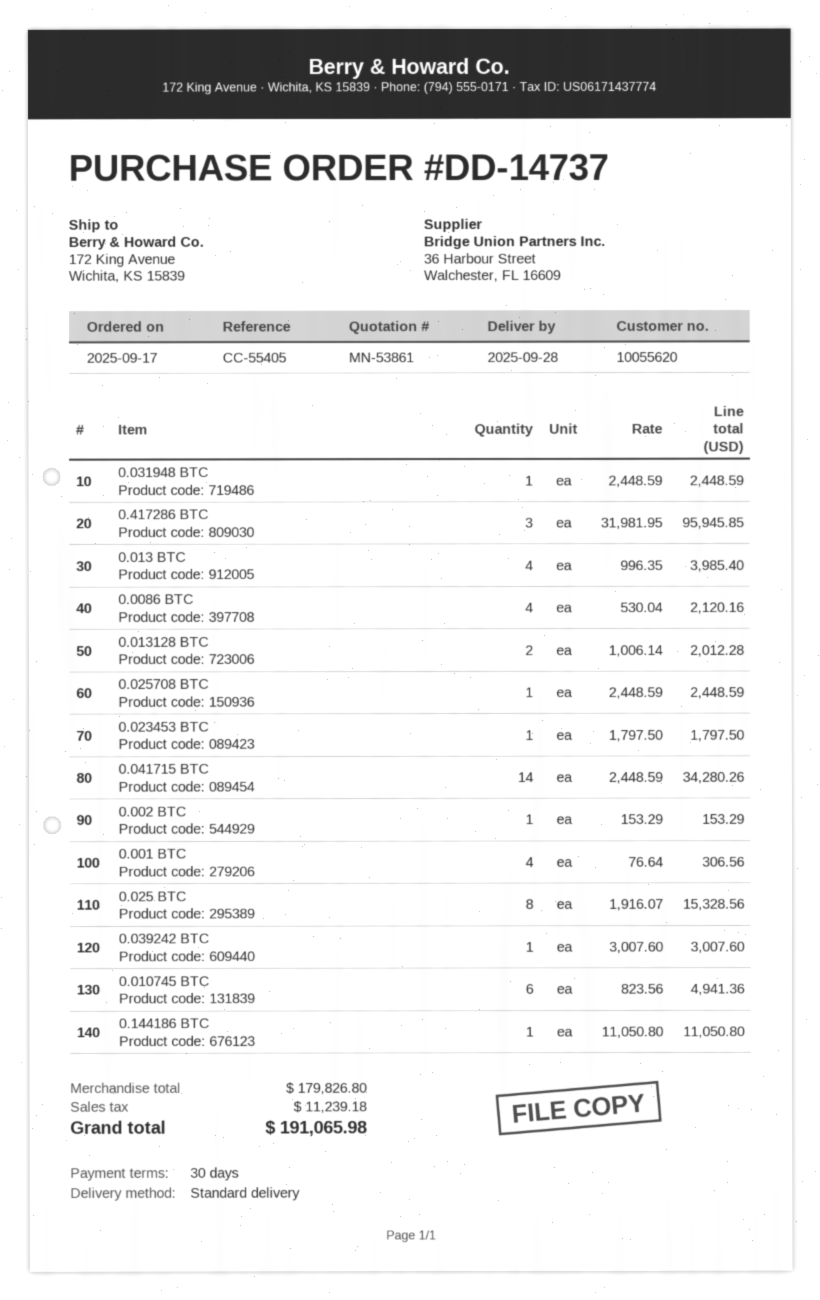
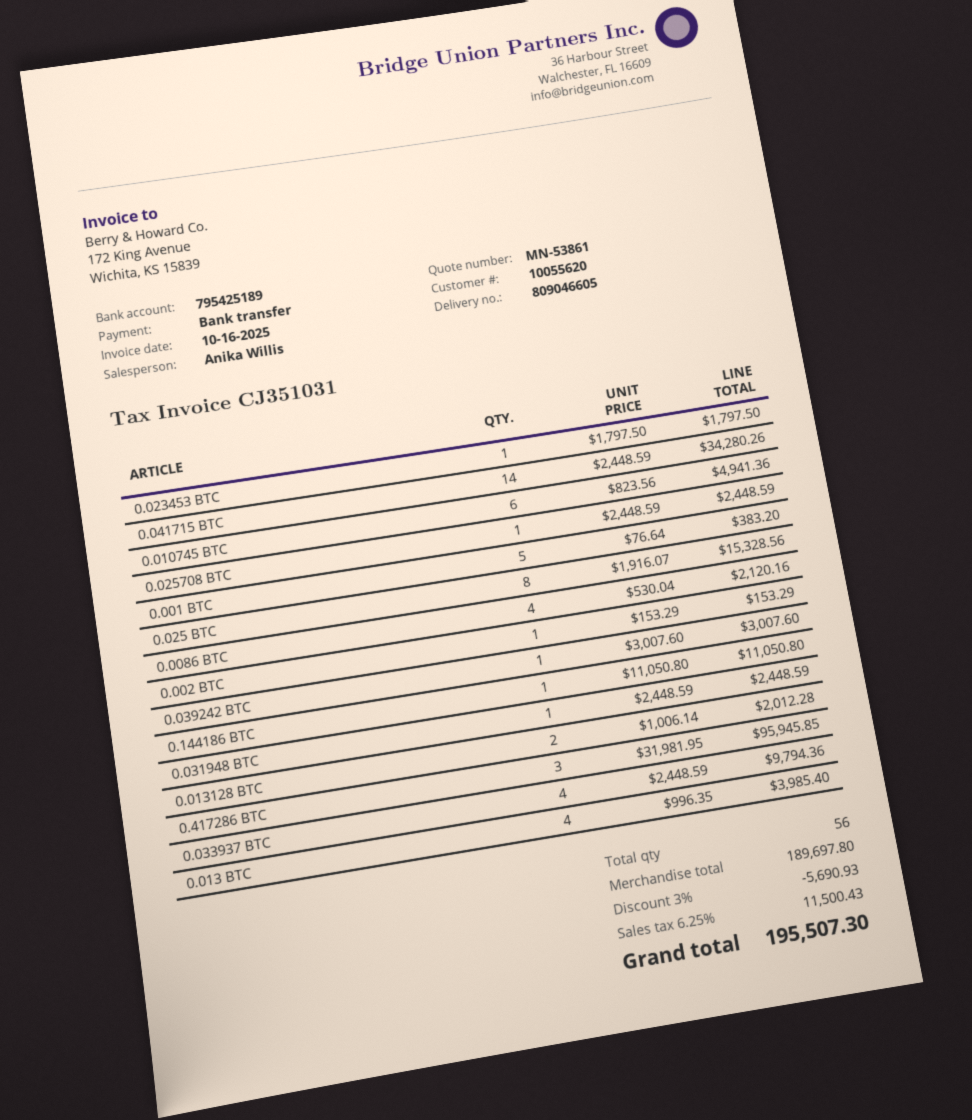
0.001 BTC: 4 x 76.64 = 306.56 -> 5 x 76.64 = 383.20
0.033937 BTC: none -> 4 x 2448.59 = 9794.36
subtotal: 179826.80 -> 189697.80
discount: none -> 3% = 5690.93
tax: 11239.18 -> 11500.43
total: 191065.98 -> 195507.30

